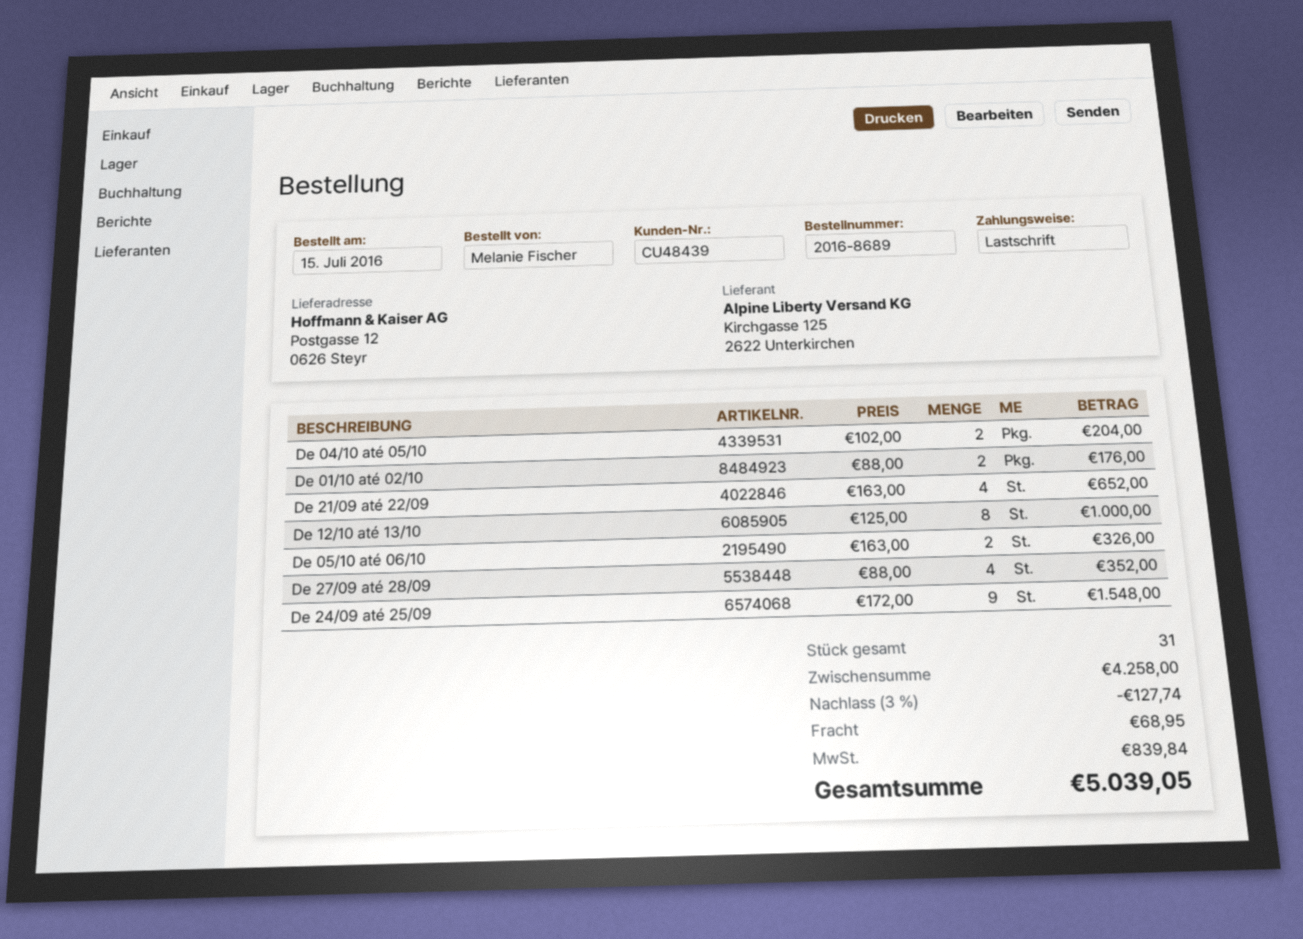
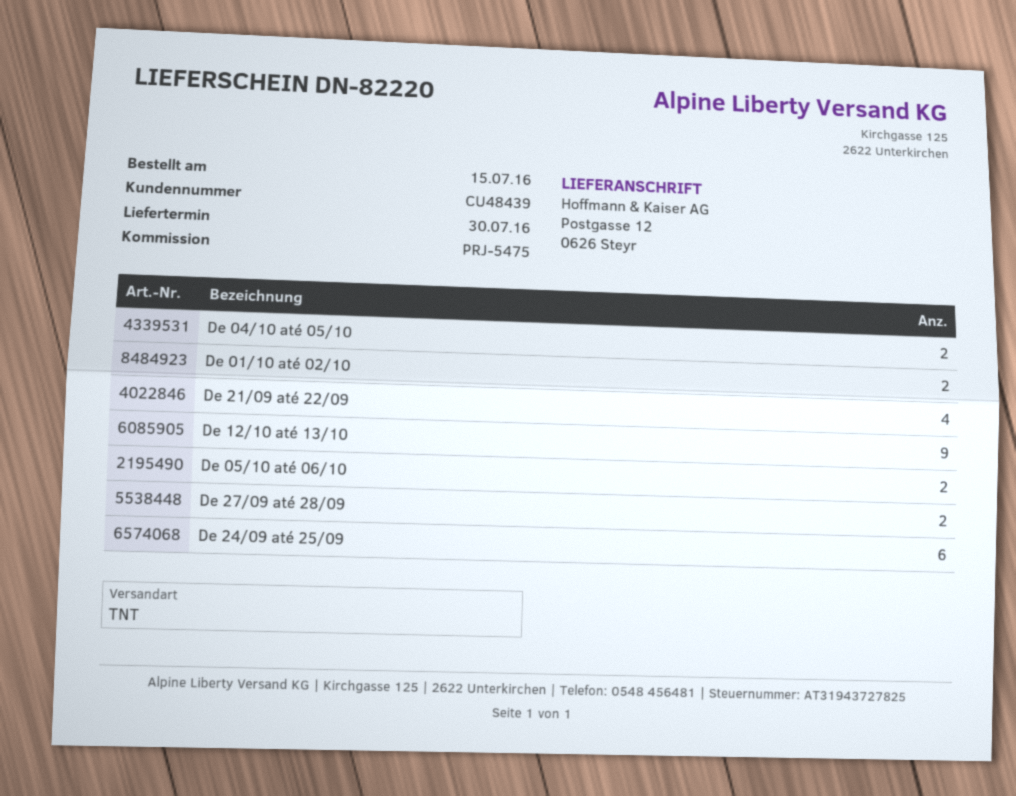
De 12/10 até 13/10: 8 -> 9
De 27/09 até 28/09: 4 -> 2
De 24/09 até 25/09: 9 -> 6

